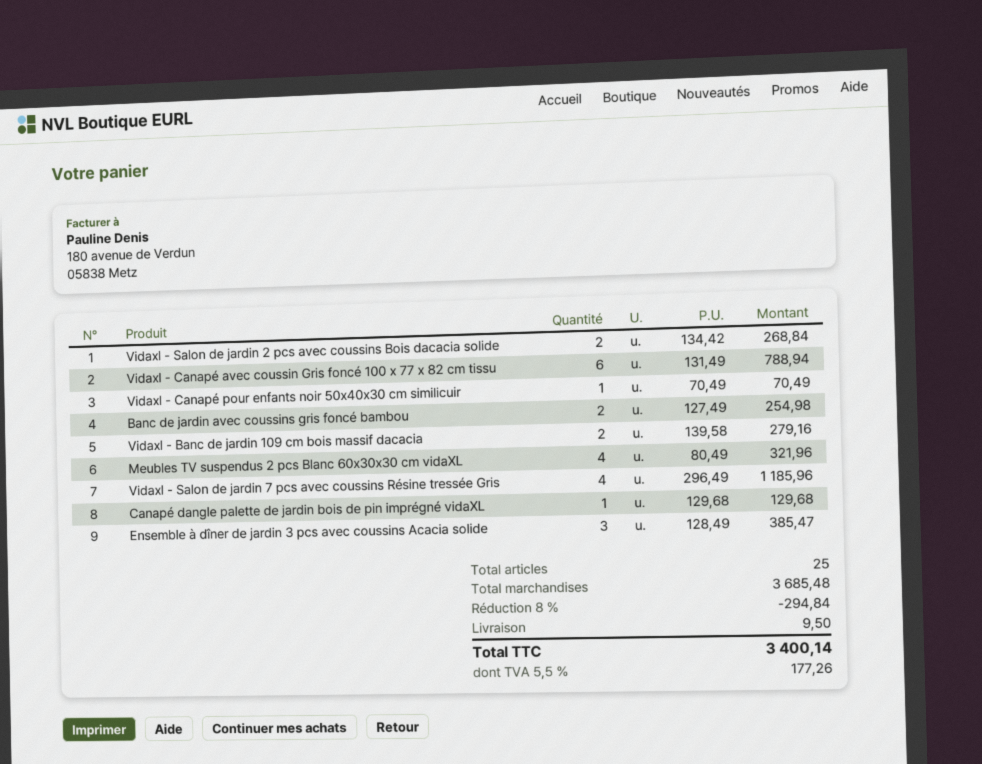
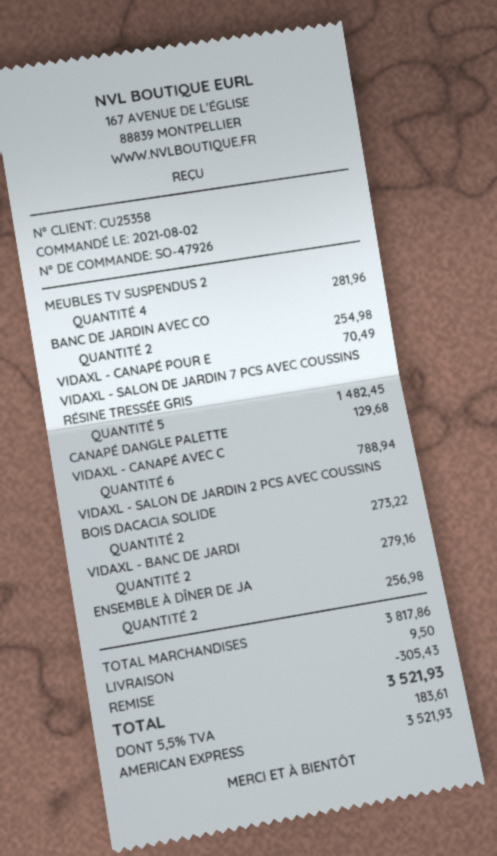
Vidaxl - Salon de jardin 2 pcs avec coussins Bois dacacia solide: 2 for 268.84 -> 2 for 273.22
Meubles TV suspendus 2 pcs Blanc 60x30x30 cm vidaXL: 4 for 321.96 -> 4 for 281.96
Vidaxl - Salon de jardin 7 pcs avec coussins Résine tressée Gris: 4 for 1185.96 -> 5 for 1482.45
Ensemble à dîner de jardin 3 pcs avec coussins Acacia solide: 3 for 385.47 -> 2 for 256.98
subtotal: 3685.48 -> 3817.86
discount: 294.84 -> 305.43
tax: 5.5% = 177.26 -> 5.5% = 183.61
total: 3400.14 -> 3521.93

